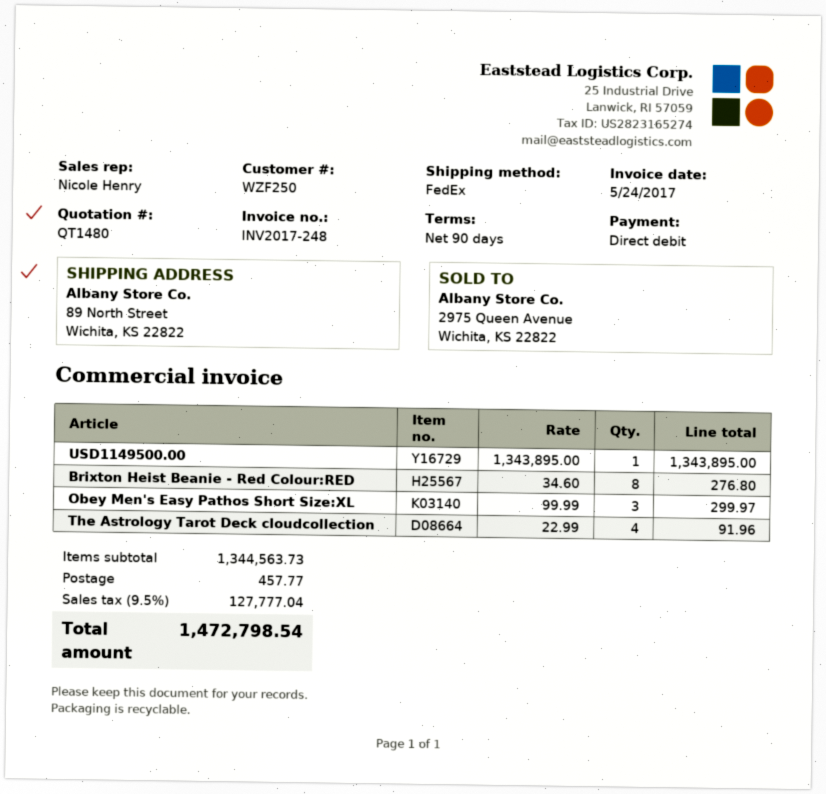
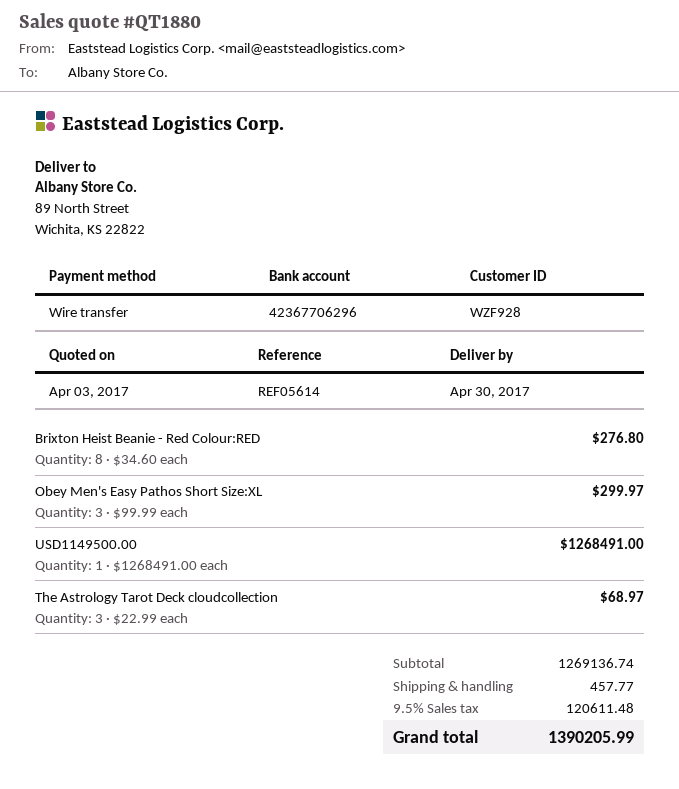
quote number: QT1480 -> QT1880
customer number: WZF250 -> WZF928
payment method: direct debit -> bank transfer
USD1149500.00: 1 x 1343895.00 = 1343895.00 -> 1 x 1268491.00 = 1268491.00
The Astrology Tarot Deck cloudcollection: 4 x 22.99 = 91.96 -> 3 x 22.99 = 68.97
subtotal: 1344563.73 -> 1269136.74
tax: 9.5% = 127777.04 -> 9.5% = 120611.48
total: 1472798.54 -> 1390205.99

